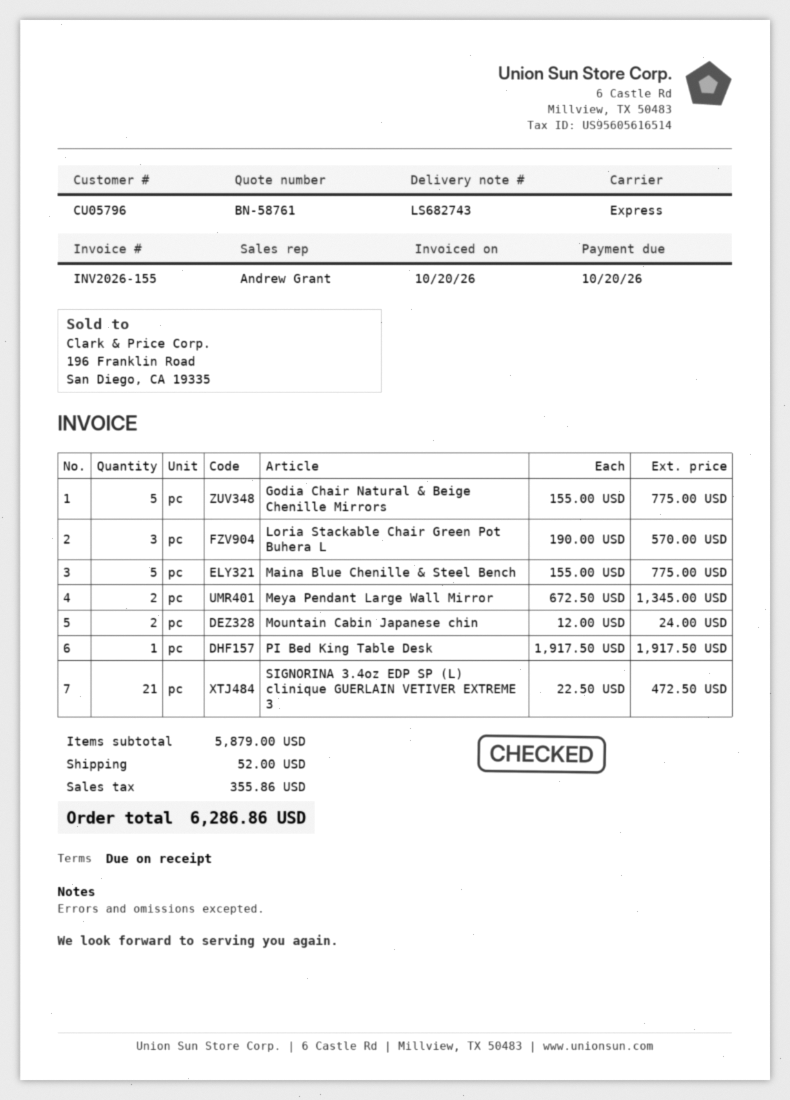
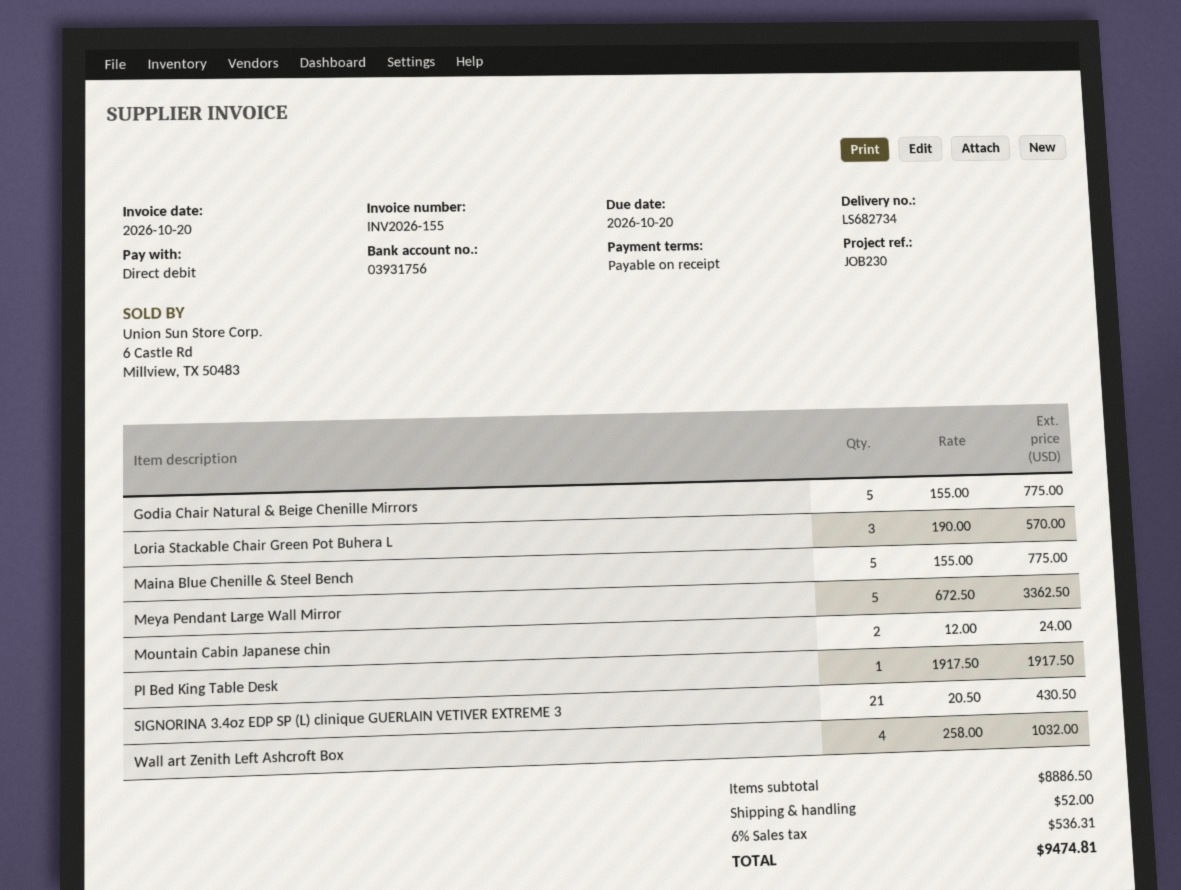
delivery note number: LS682743 -> LS682734
Meya Pendant Large Wall Mirror: 2 x 672.50 = 1345.00 -> 5 x 672.50 = 3362.50
SIGNORINA 3.4oz EDP SP (L) clinique GUERLAIN VETIVER EXTREME 3: 21 x 22.50 = 472.50 -> 21 x 20.50 = 430.50
Wall art Zenith Left Ashcroft Box: none -> 4 x 258.00 = 1032.00
subtotal: 5879.00 -> 8886.50
tax: 355.86 -> 536.31
total: 6286.86 -> 9474.81

